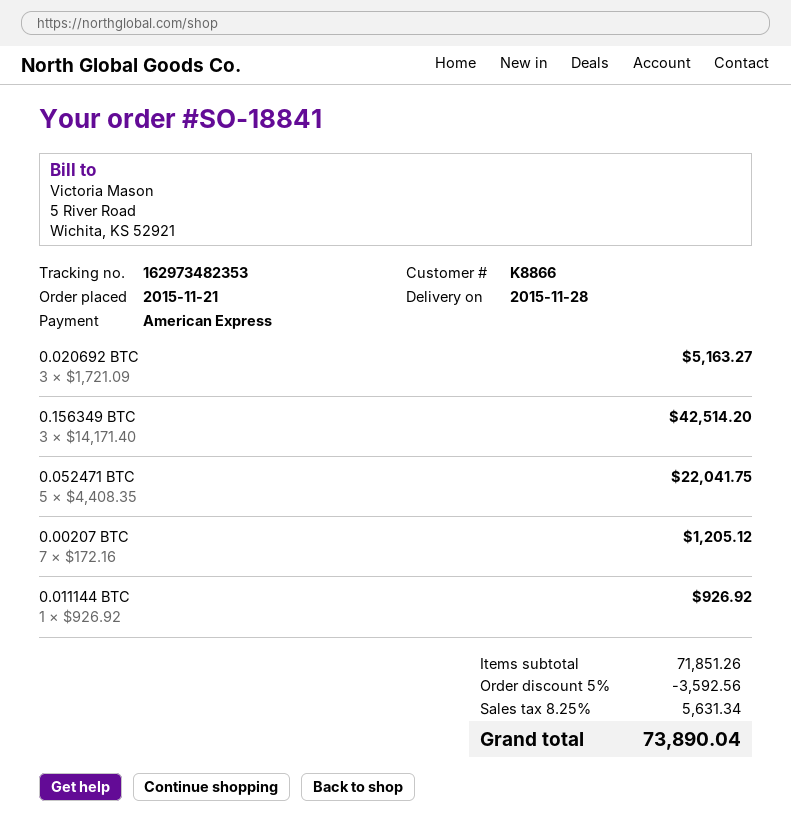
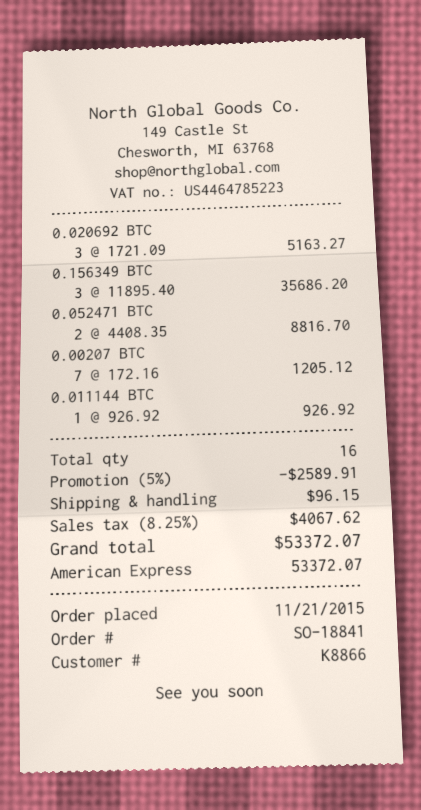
0.156349 BTC: 3 x 14171.40 = 42514.20 -> 3 x 11895.40 = 35686.20
0.052471 BTC: 5 x 4408.35 = 22041.75 -> 2 x 4408.35 = 8816.70
discount: 5% = 3592.56 -> 5% = 2589.91
shipping: none -> 96.15
tax: 8.25% = 5631.34 -> 8.25% = 4067.62
total: 73890.04 -> 53372.07

